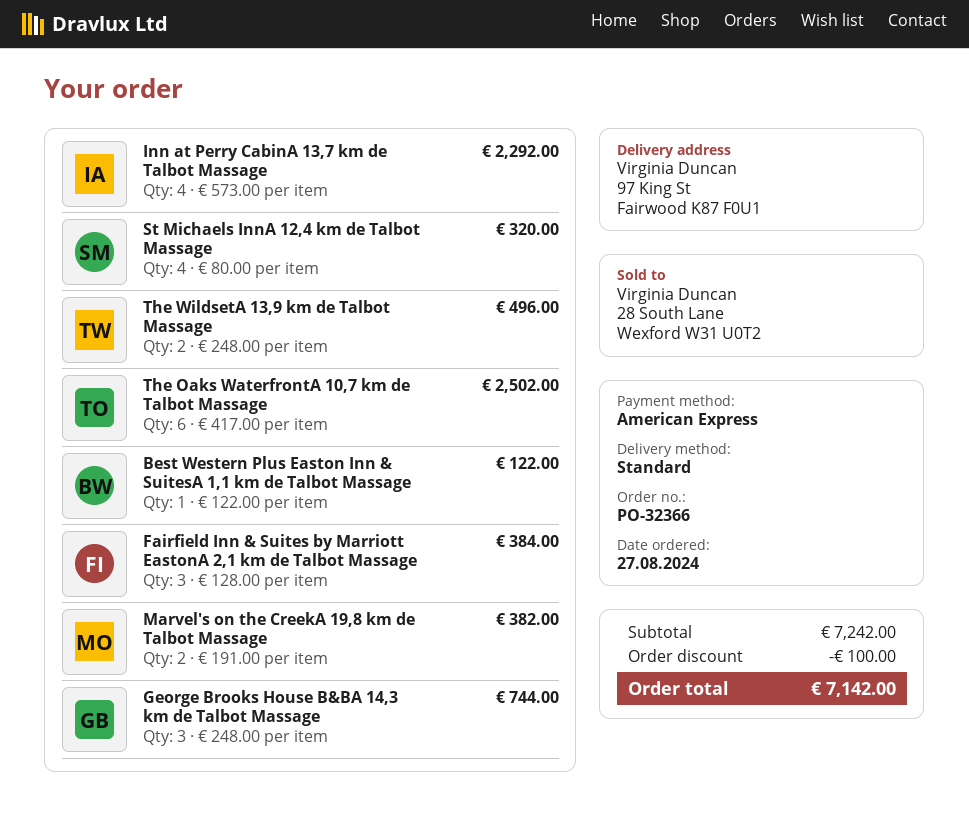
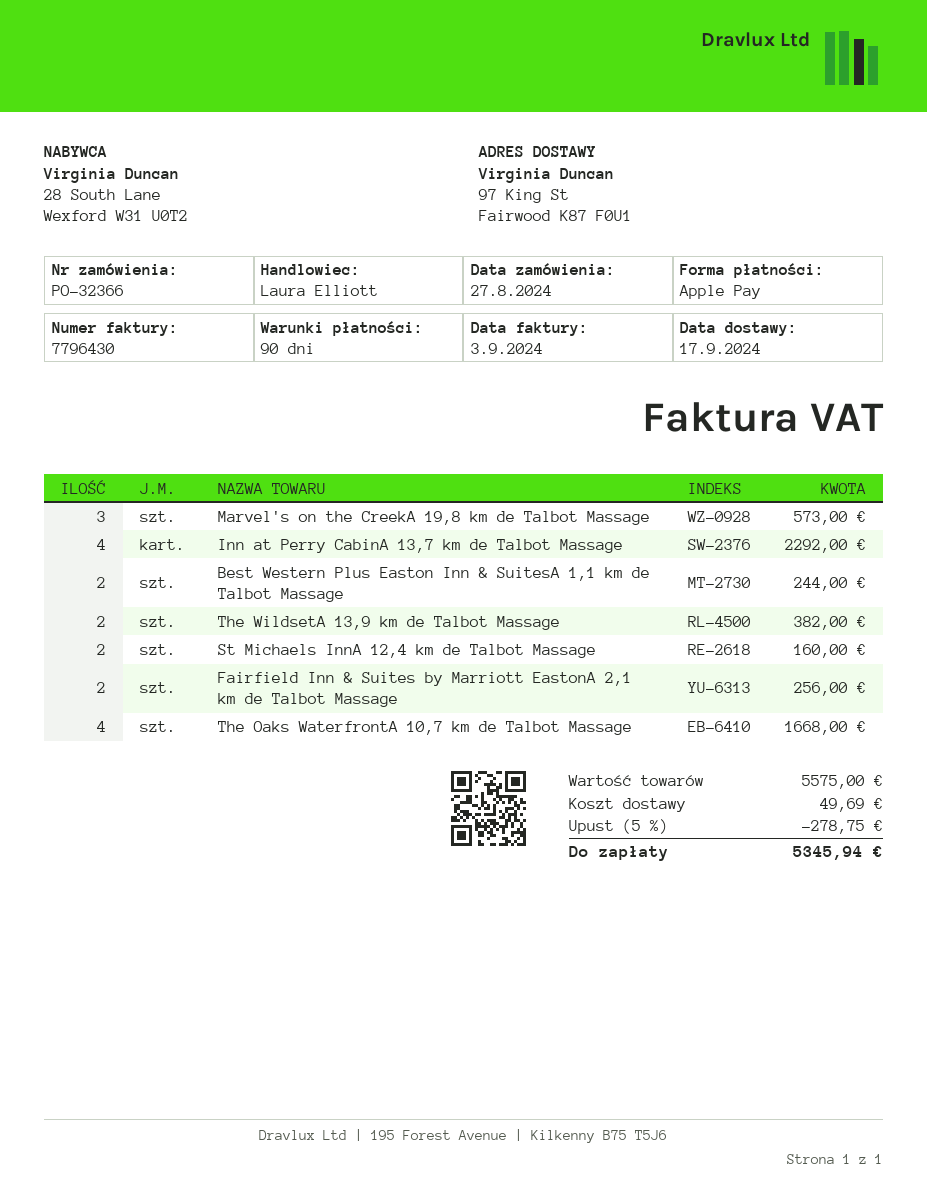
payment method: American Express -> Apple Pay
St Michaels InnA 12,4 km de Talbot Massage: 4 for 320.00 -> 2 for 160.00
The WildsetA 13,9 km de Talbot Massage: 2 for 496.00 -> 2 for 382.00
The Oaks WaterfrontA 10,7 km de Talbot Massage: 6 for 2502.00 -> 4 for 1668.00
Best Western Plus Easton Inn & SuitesA 1,1 km de Talbot Massage: 1 for 122.00 -> 2 for 244.00
Fairfield Inn & Suites by Marriott EastonA 2,1 km de Talbot Massage: 3 for 384.00 -> 2 for 256.00
Marvel's on the CreekA 19,8 km de Talbot Massage: 2 for 382.00 -> 3 for 573.00
George Brooks House B&BA 14,3 km de Talbot Massage: 3 for 744.00 -> none
subtotal: 7242.00 -> 5575.00
discount: 100.00 -> 278.75
shipping: none -> 49.69
total: 7142.00 -> 5345.94

